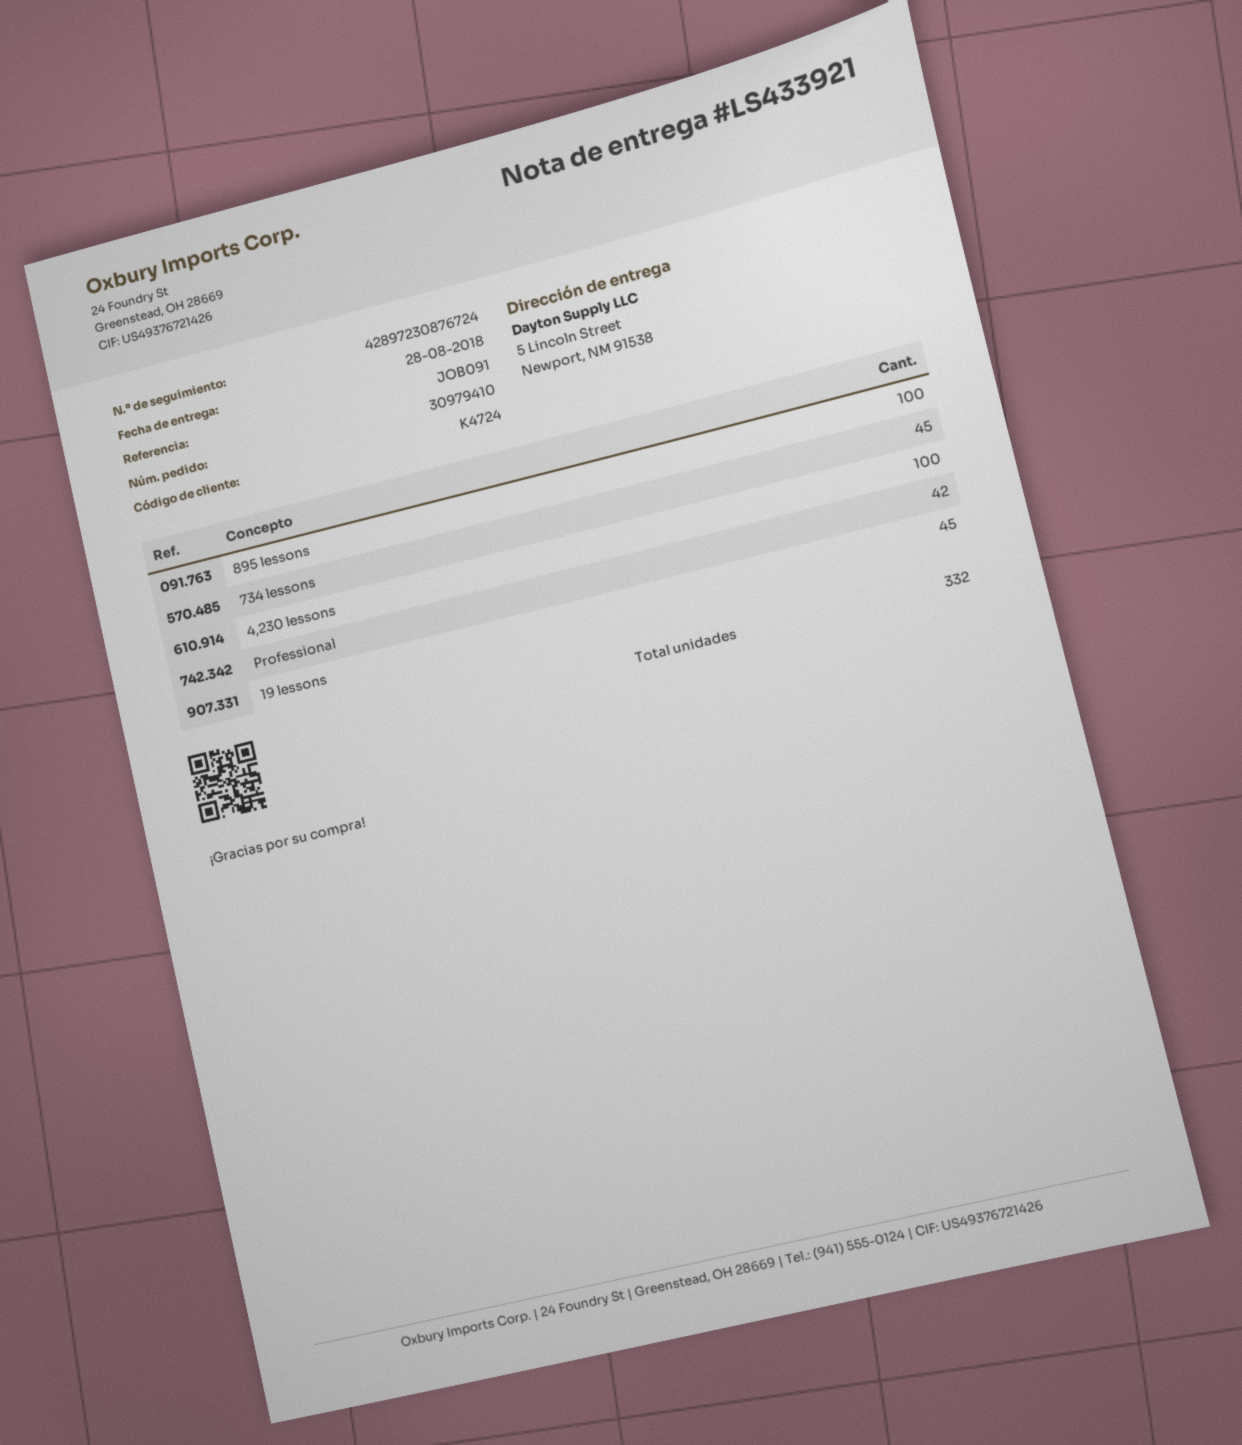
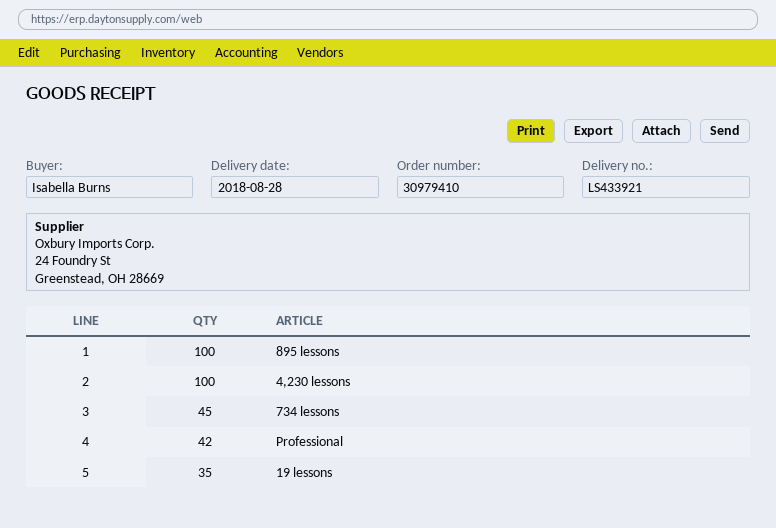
19 lessons: 45 -> 35

